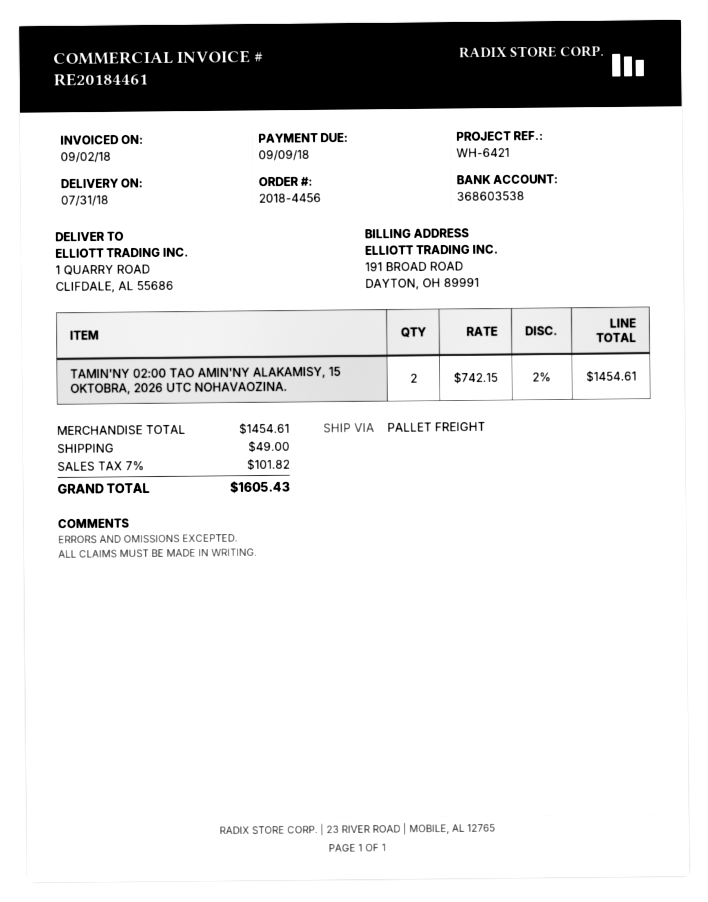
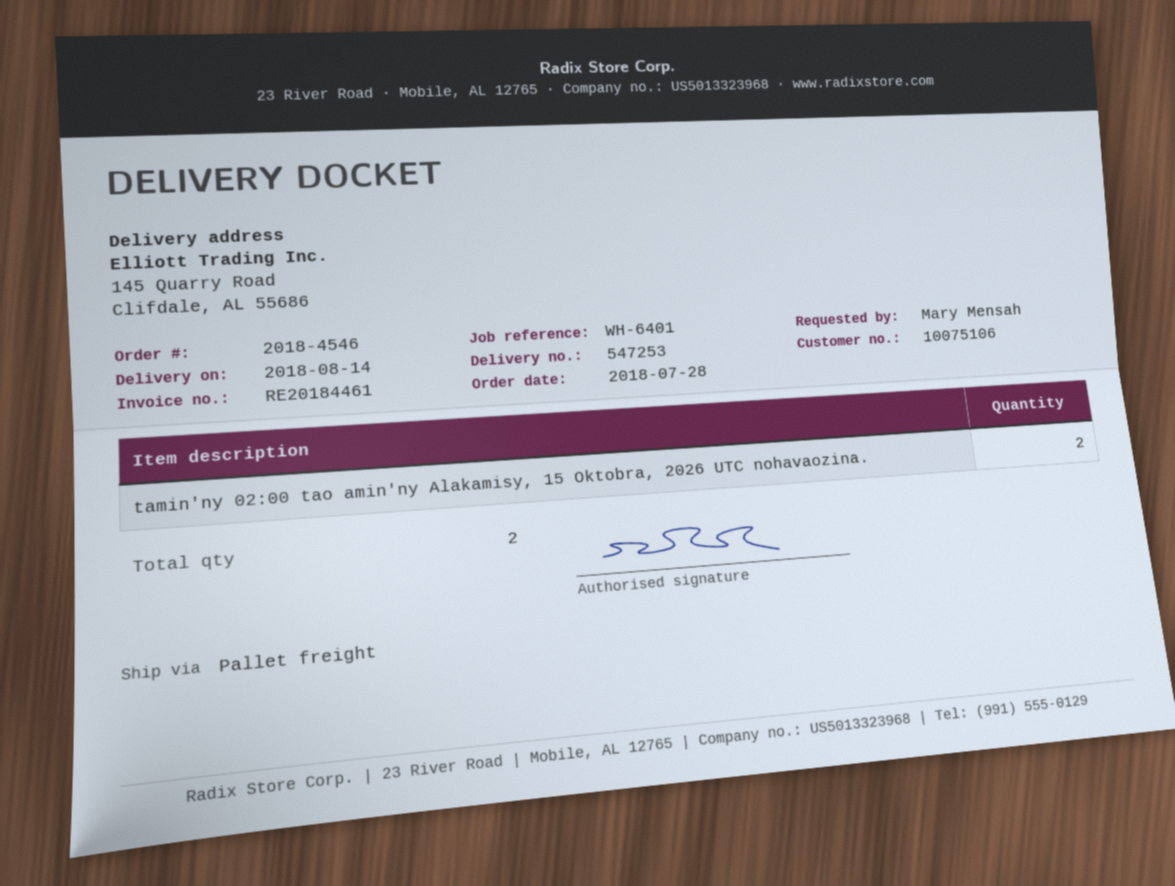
order number: 2018-4456 -> 2018-4546
delivery date: 2018-07-31 -> 2018-08-14
reference: WH-6421 -> WH-6401
ship to: 1 QUARRY ROAD, CLIFDALE, AL 55686 -> 145 Quarry Road, Clifdale, AL 55686

